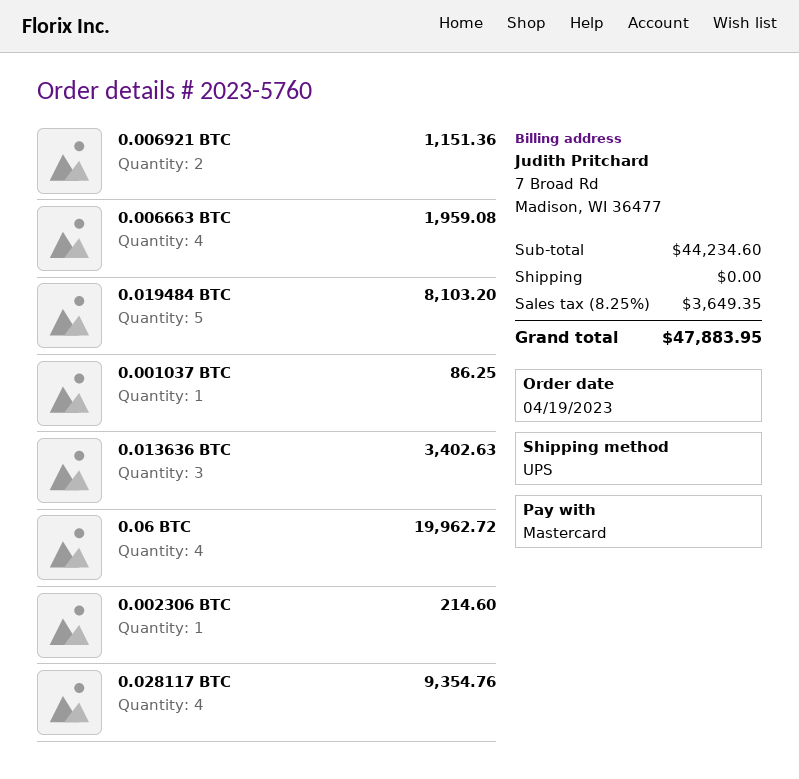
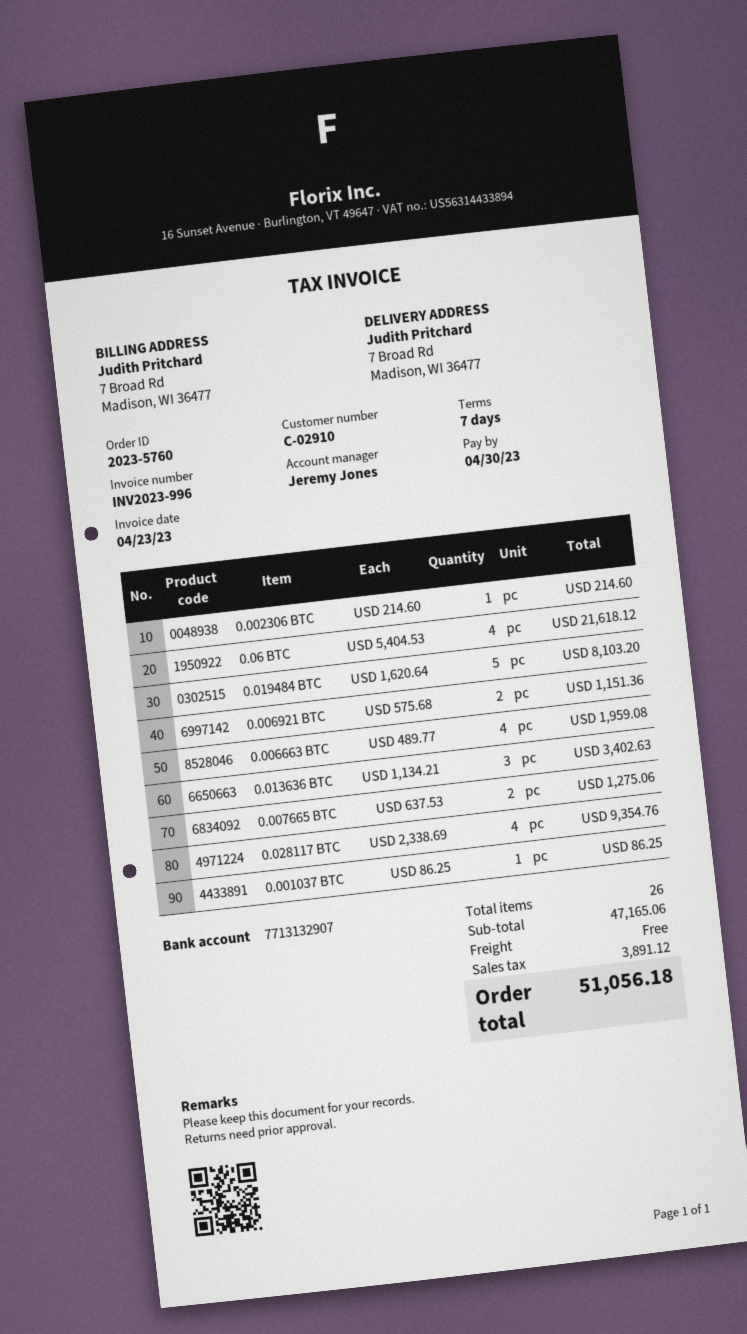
0.06 BTC: 4 for 19962.72 -> 4 for 21618.12
0.007665 BTC: none -> 2 for 1275.06
subtotal: 44234.60 -> 47165.06
tax: 3649.35 -> 3891.12
total: 47883.95 -> 51056.18

